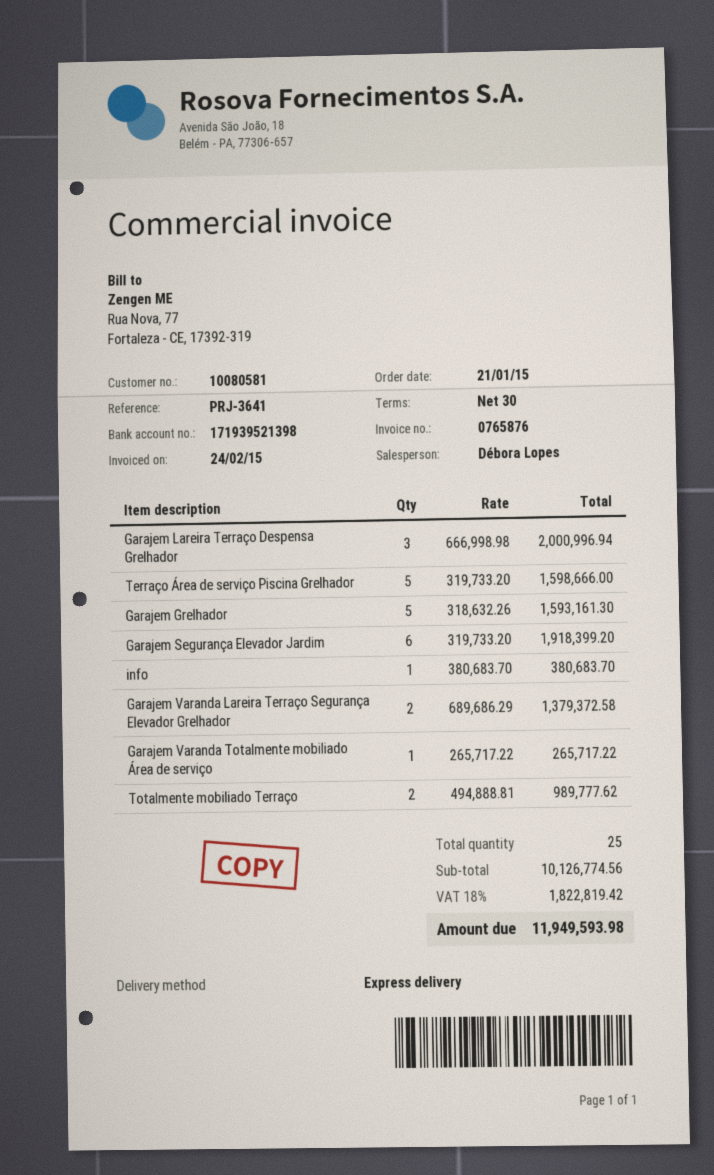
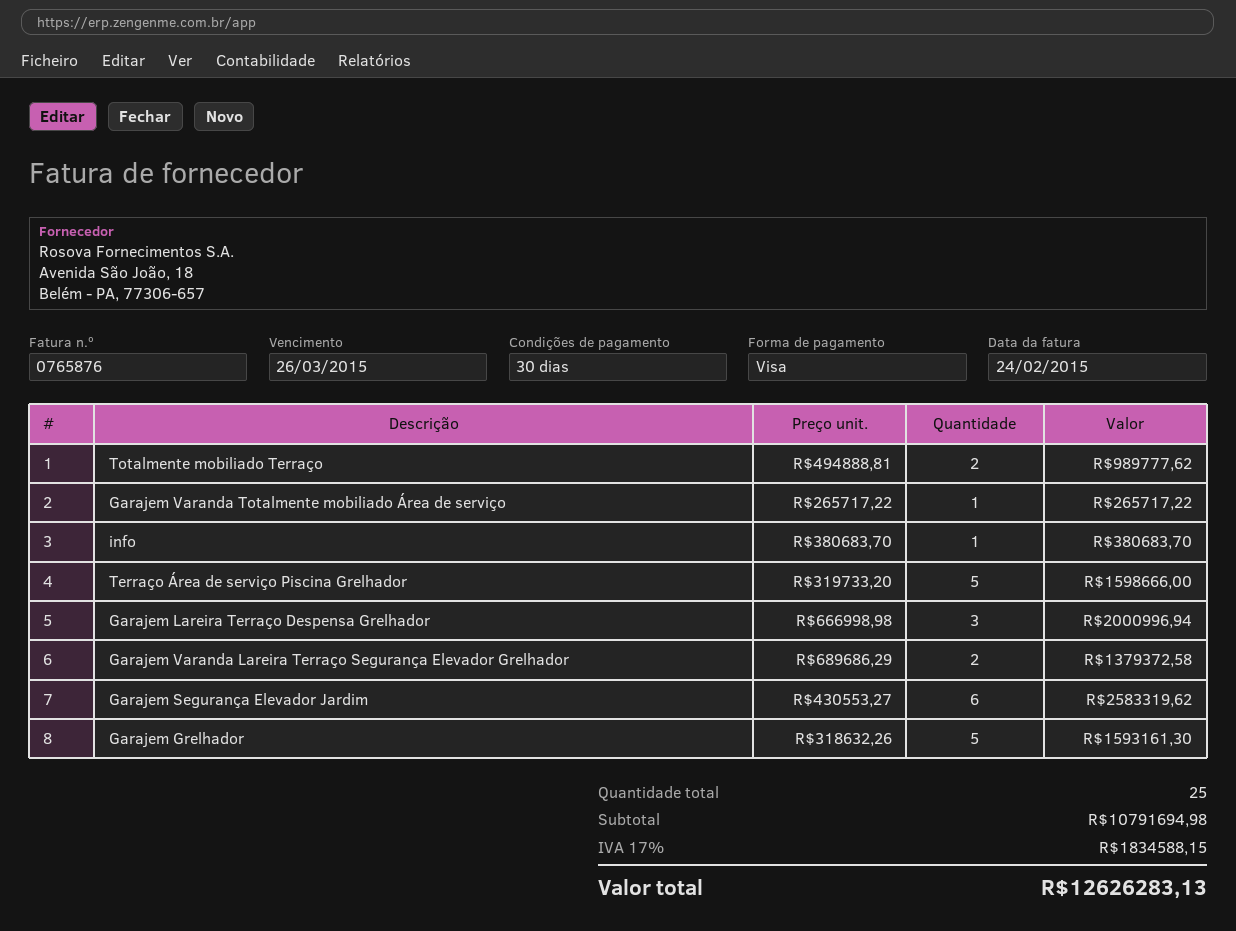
Garajem Segurança Elevador Jardim: 6 x 319733.20 = 1918399.20 -> 6 x 430553.27 = 2583319.62
subtotal: 10126774.56 -> 10791694.98
tax: 18% = 1822819.42 -> 17% = 1834588.15
total: 11949593.98 -> 12626283.13

